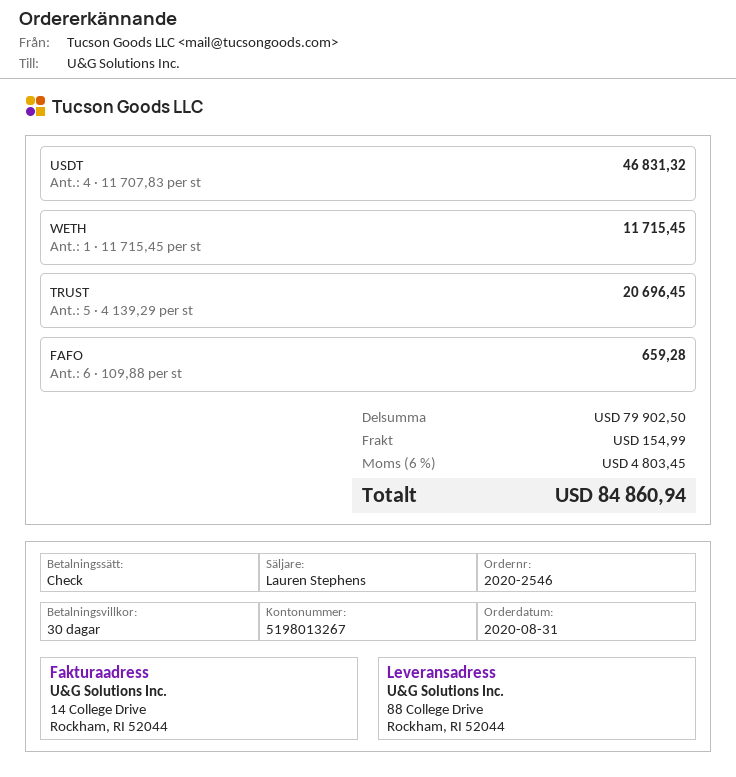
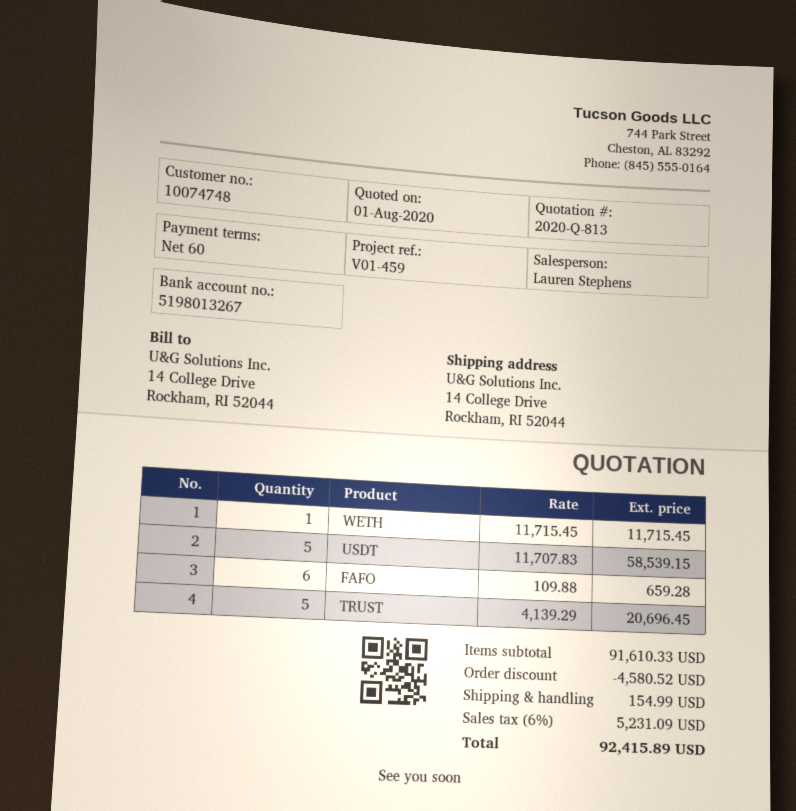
payment terms: 30 days -> 60 days
ship to: 88 College Drive, Rockham, RI 52044 -> 14 College Drive, Rockham, RI 52044
USDT: 4 x 11707.83 = 46831.32 -> 5 x 11707.83 = 58539.15
subtotal: 79902.50 -> 91610.33
discount: none -> 4580.52
tax: 6% = 4803.45 -> 6% = 5231.09
total: 84860.94 -> 92415.89

